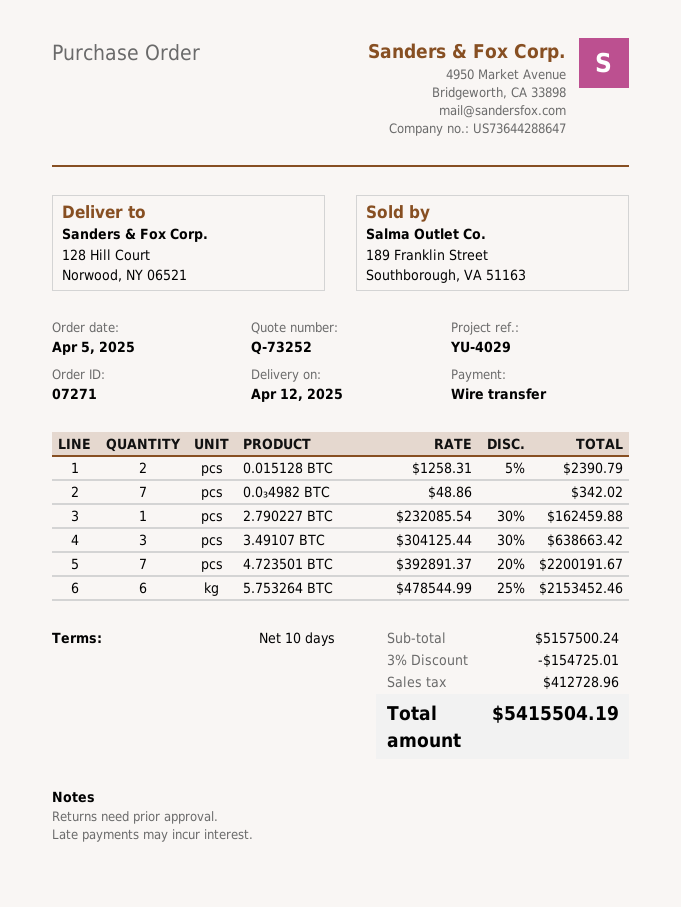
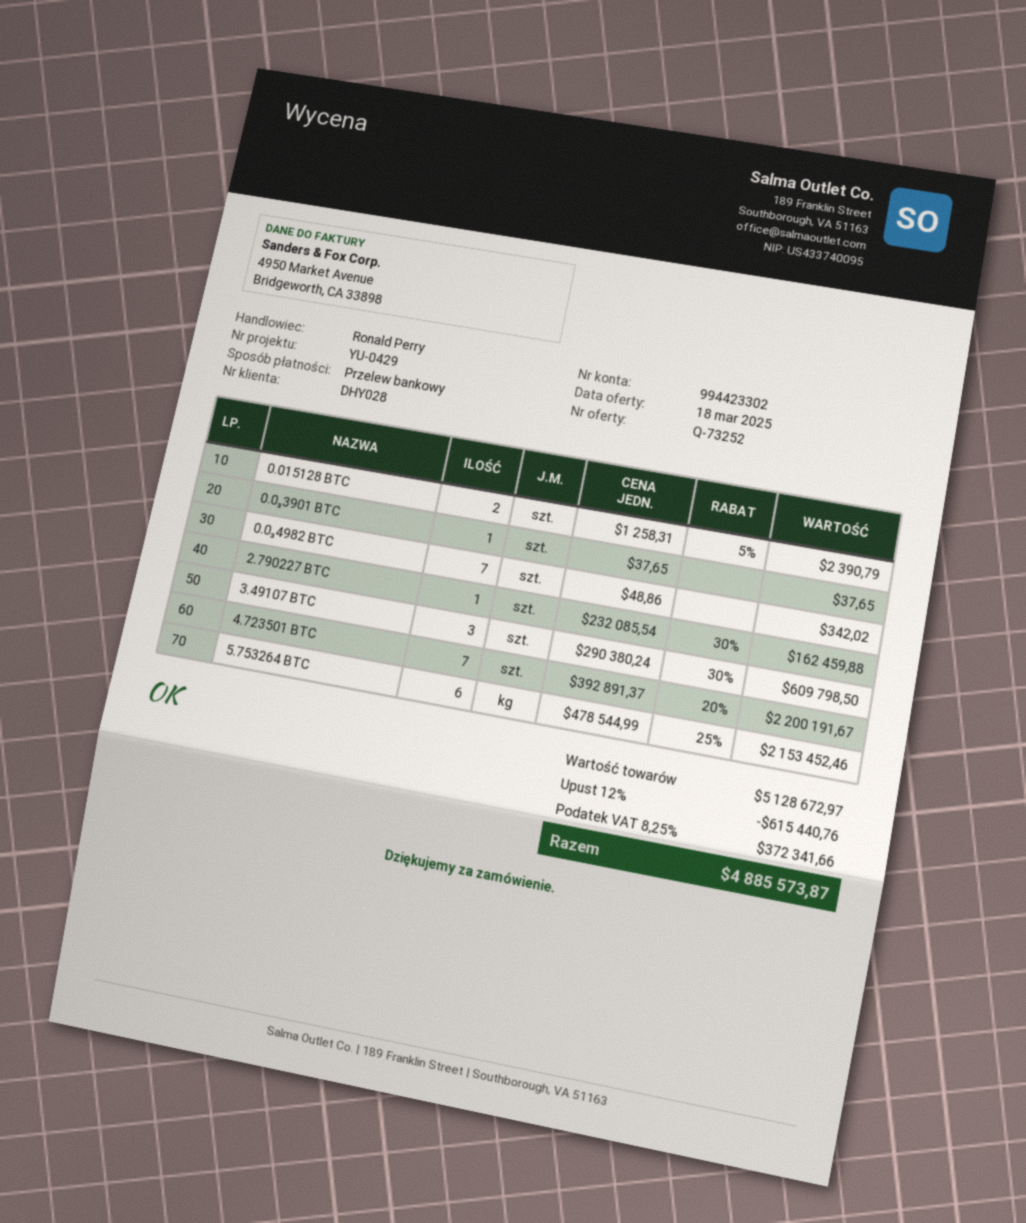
reference: YU-4029 -> YU-0429
3.49107 BTC: 3 x 304125.44 - 30% = 638663.42 -> 3 x 290380.24 - 30% = 609798.50
0.0₃3901 BTC: none -> 1 x 37.65 = 37.65
subtotal: 5157500.24 -> 5128672.97
discount: 3% = 154725.01 -> 12% = 615440.76
tax: 412728.96 -> 372341.66
total: 5415504.19 -> 4885573.87

